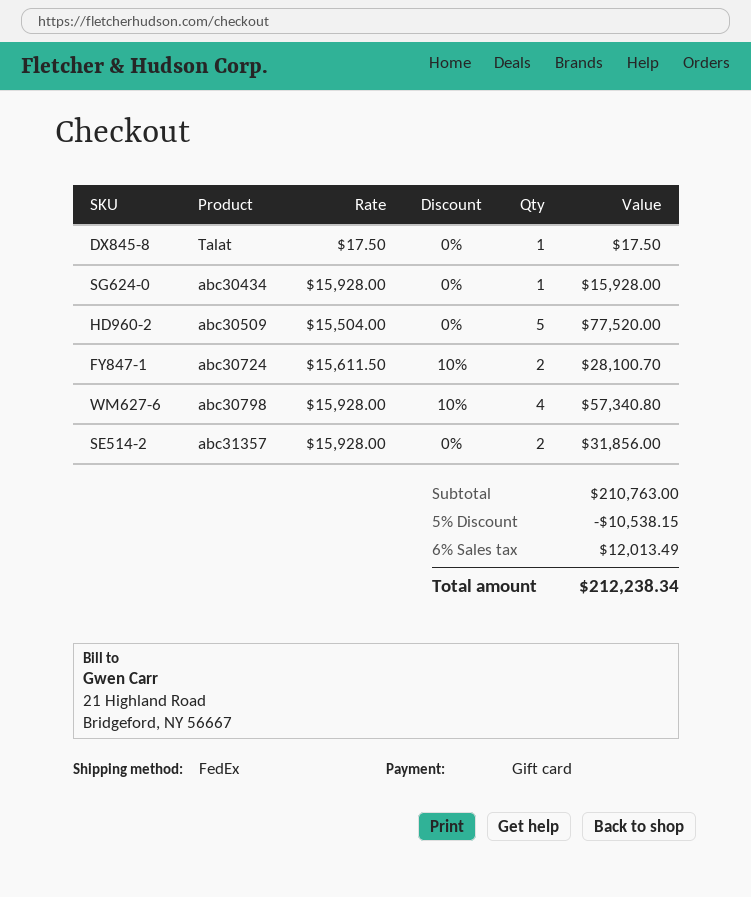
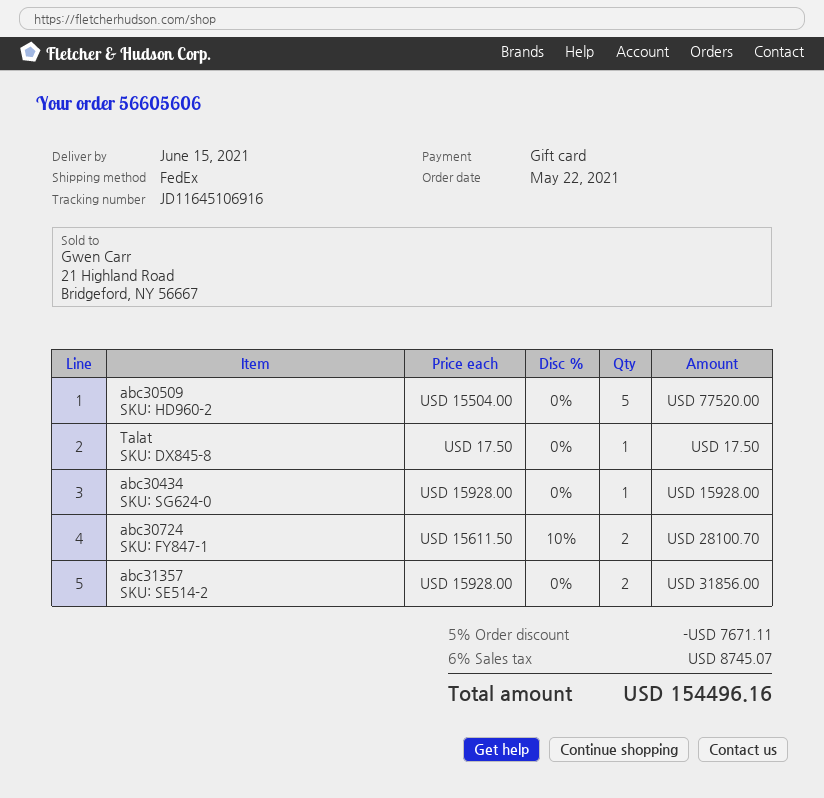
abc30798: 4 x 15928.00 - 10% = 57340.80 -> none
discount: 5% = 10538.15 -> 5% = 7671.11
tax: 6% = 12013.49 -> 6% = 8745.07
total: 212238.34 -> 154496.16

